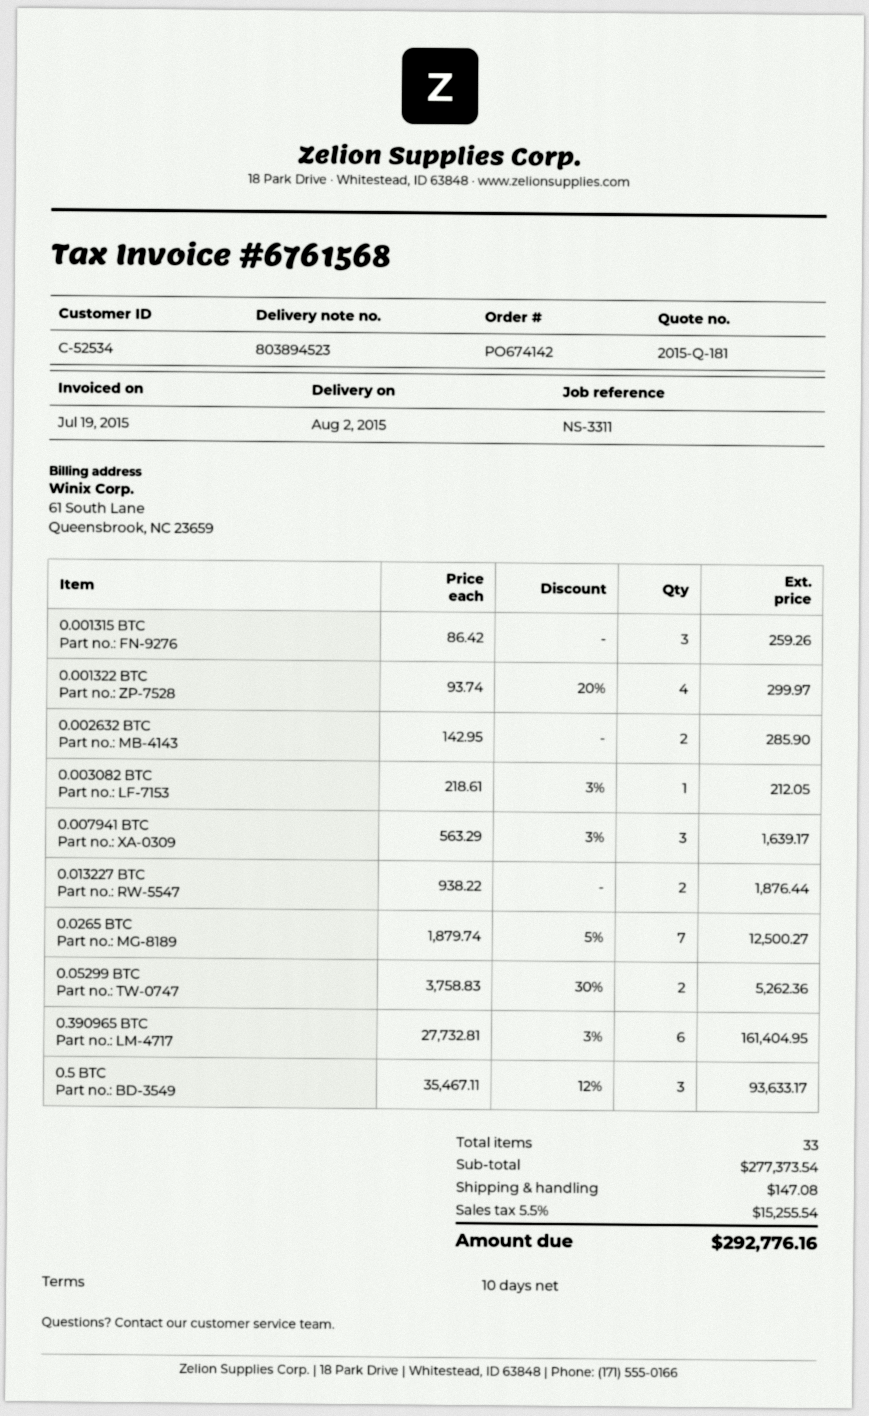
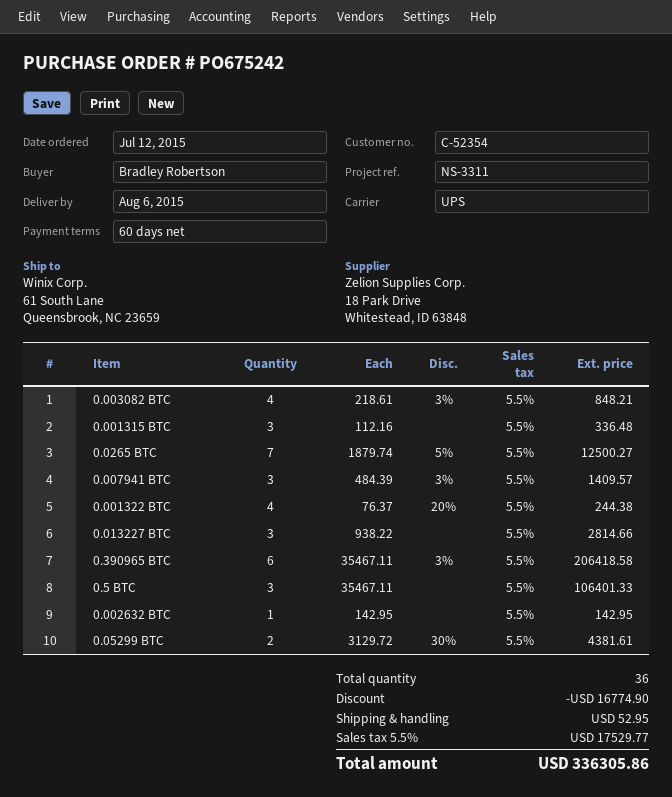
order number: PO674142 -> PO675242
delivery date: 2015-08-02 -> 2015-08-06
payment terms: 10 days -> 60 days
customer number: C-52534 -> C-52354
0.001315 BTC: 3 x 86.42 = 259.26 -> 3 x 112.16 = 336.48
0.001322 BTC: 4 x 93.74 - 20% = 299.97 -> 4 x 76.37 - 20% = 244.38
0.002632 BTC: 2 x 142.95 = 285.90 -> 1 x 142.95 = 142.95
0.003082 BTC: 1 x 218.61 - 3% = 212.05 -> 4 x 218.61 - 3% = 848.21
0.007941 BTC: 3 x 563.29 - 3% = 1639.17 -> 3 x 484.39 - 3% = 1409.57
0.013227 BTC: 2 x 938.22 = 1876.44 -> 3 x 938.22 = 2814.66
0.05299 BTC: 2 x 3758.83 - 30% = 5262.36 -> 2 x 3129.72 - 30% = 4381.61
0.390965 BTC: 6 x 27732.81 - 3% = 161404.95 -> 6 x 35467.11 - 3% = 206418.58
0.5 BTC: 3 x 35467.11 - 12% = 93633.17 -> 3 x 35467.11 = 106401.33
total quantity: 33 -> 36
discount: none -> 16774.90
shipping: 147.08 -> 52.95
tax: 5.5% = 15255.54 -> 5.5% = 17529.77
total: 292776.16 -> 336305.86

